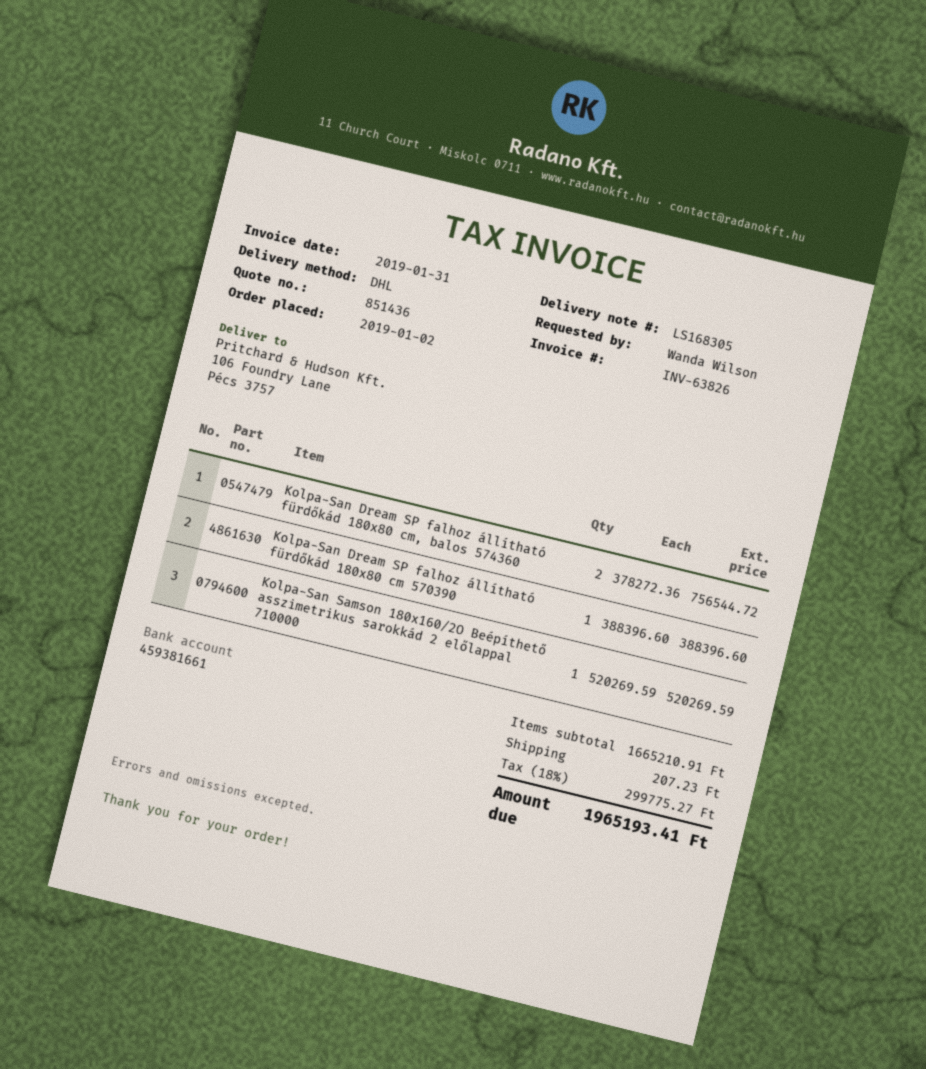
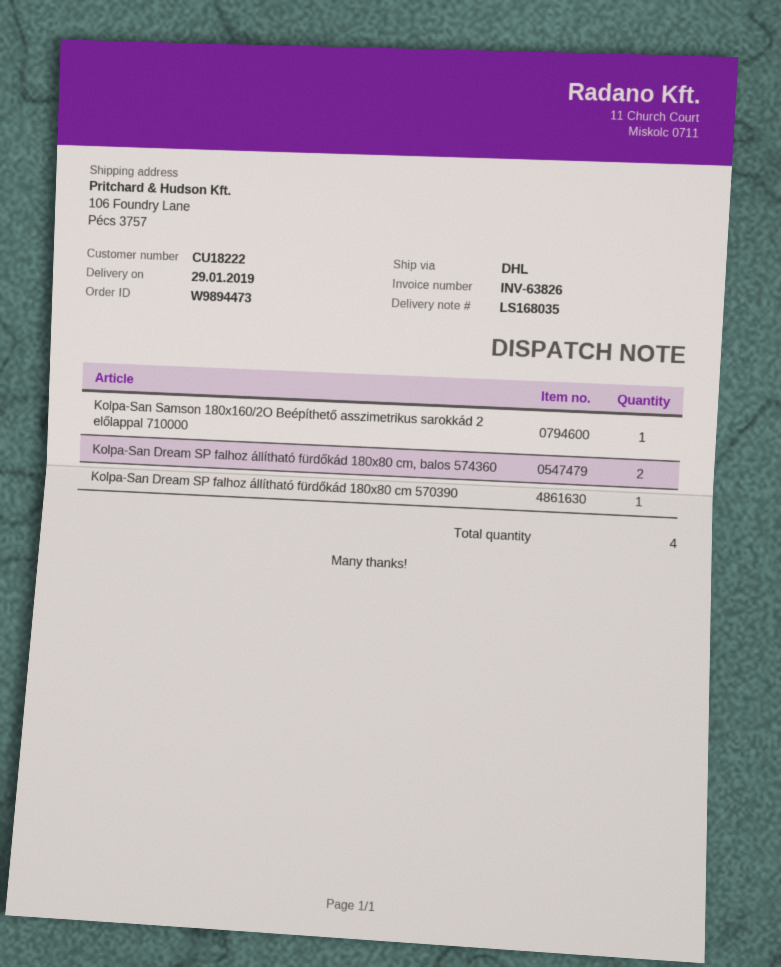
delivery note number: LS168305 -> LS168035

